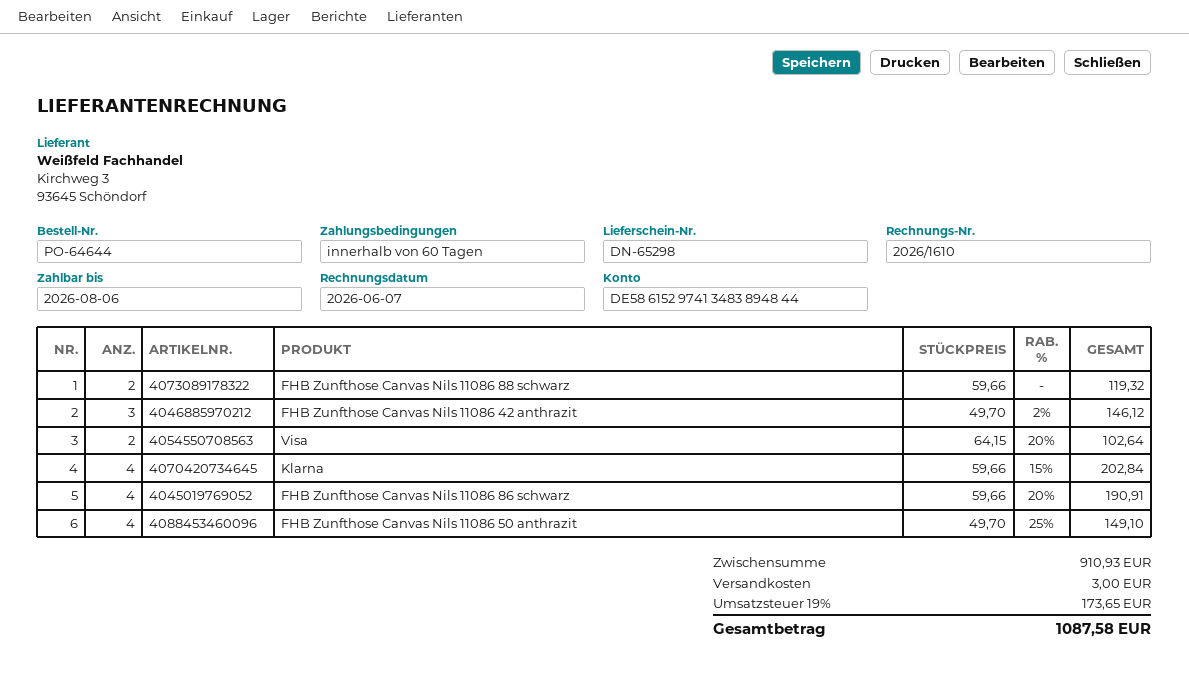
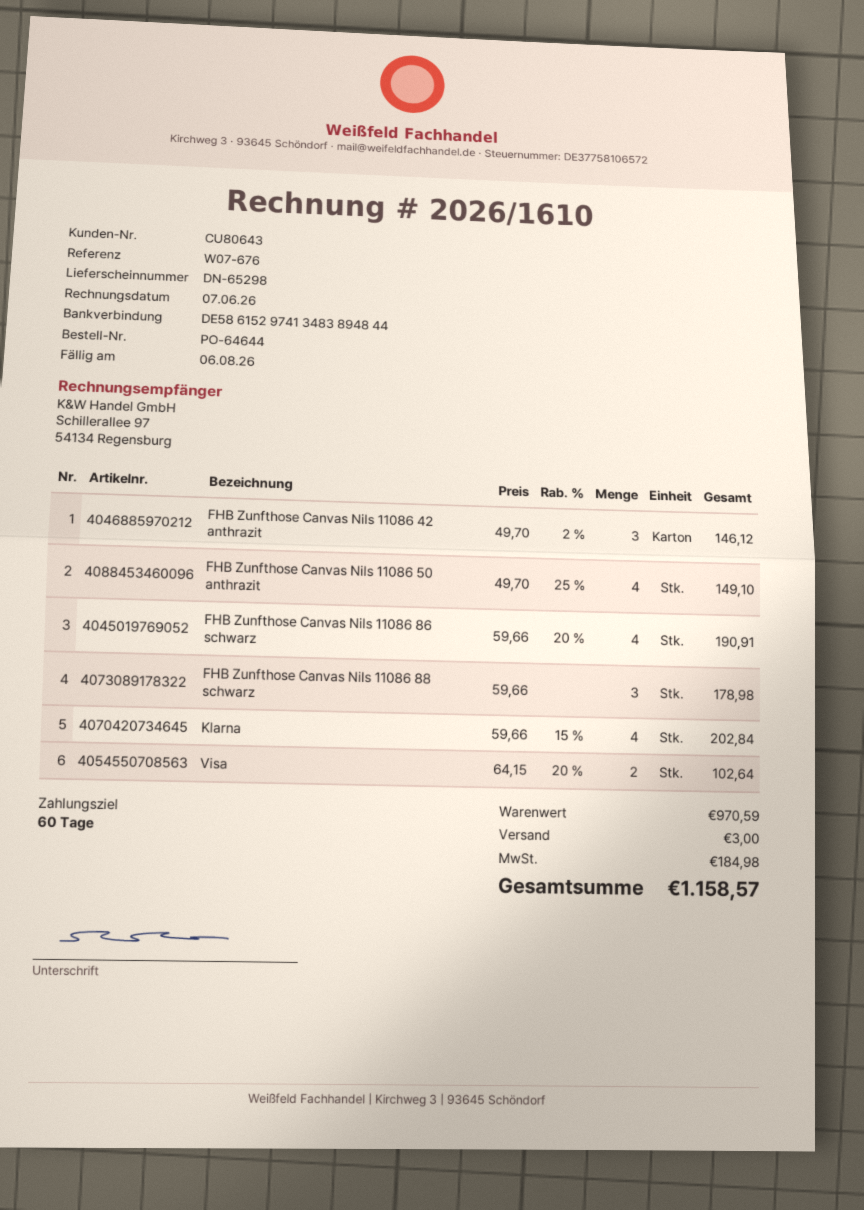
FHB Zunfthose Canvas Nils 11086 88 schwarz: 2 x 59.66 = 119.32 -> 3 x 59.66 = 178.98
subtotal: 910.93 -> 970.59
tax: 173.65 -> 184.98
total: 1087.58 -> 1158.57

